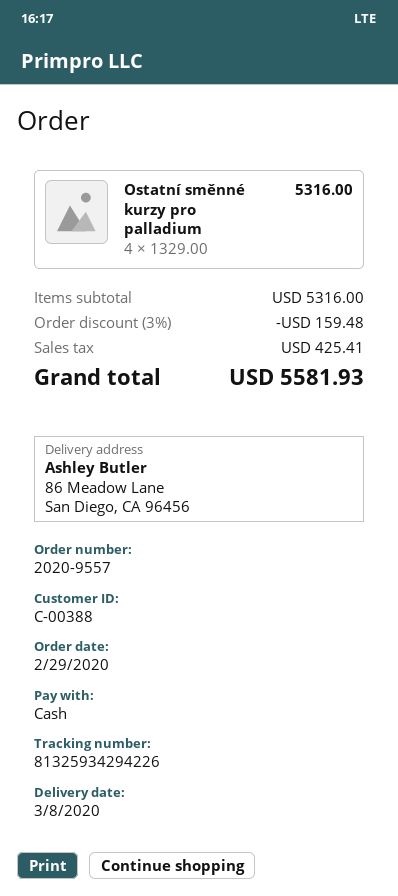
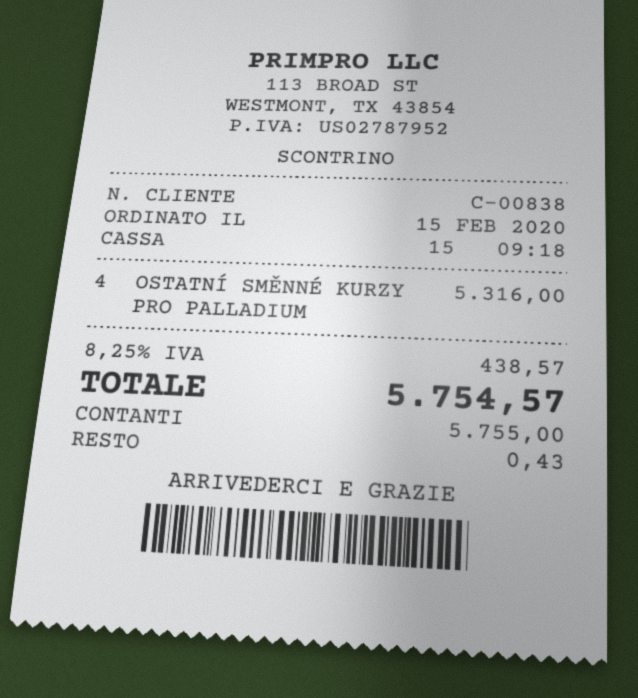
order date: 2020-02-29 -> 2020-02-15
customer number: C-00388 -> C-00838
discount: 3% = 159.48 -> none
tax: 425.41 -> 438.57
total: 5581.93 -> 5754.57

